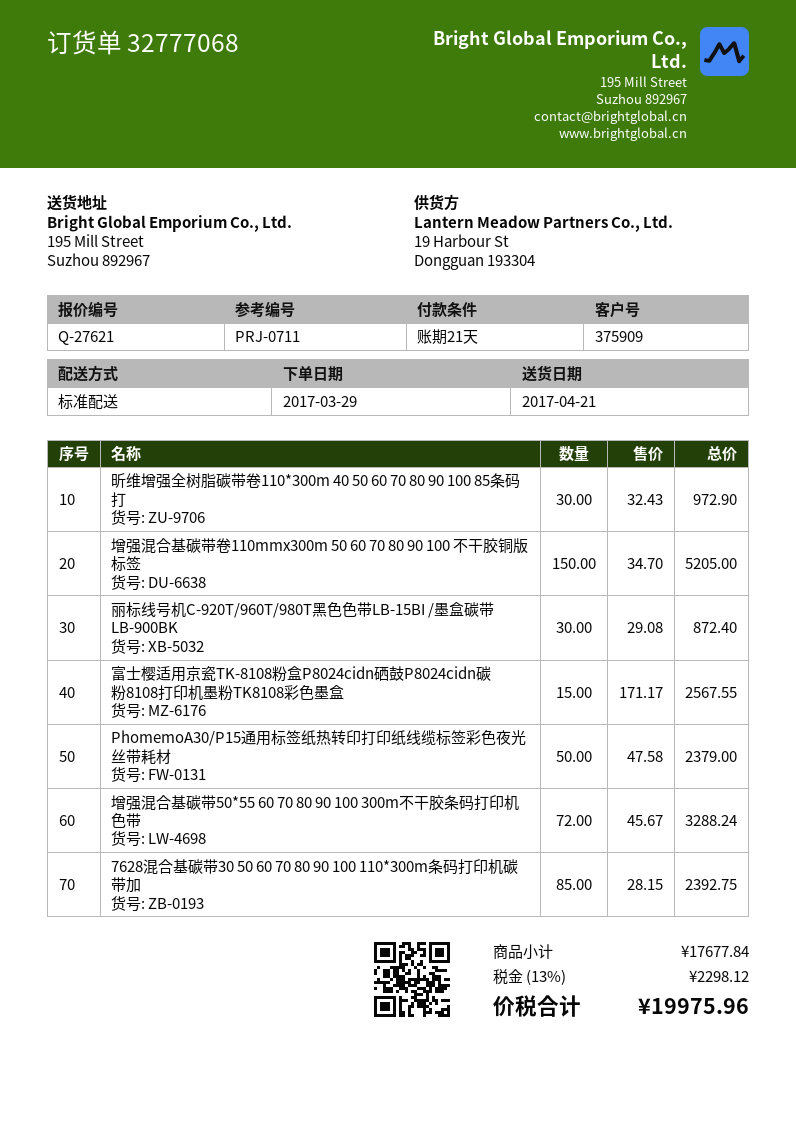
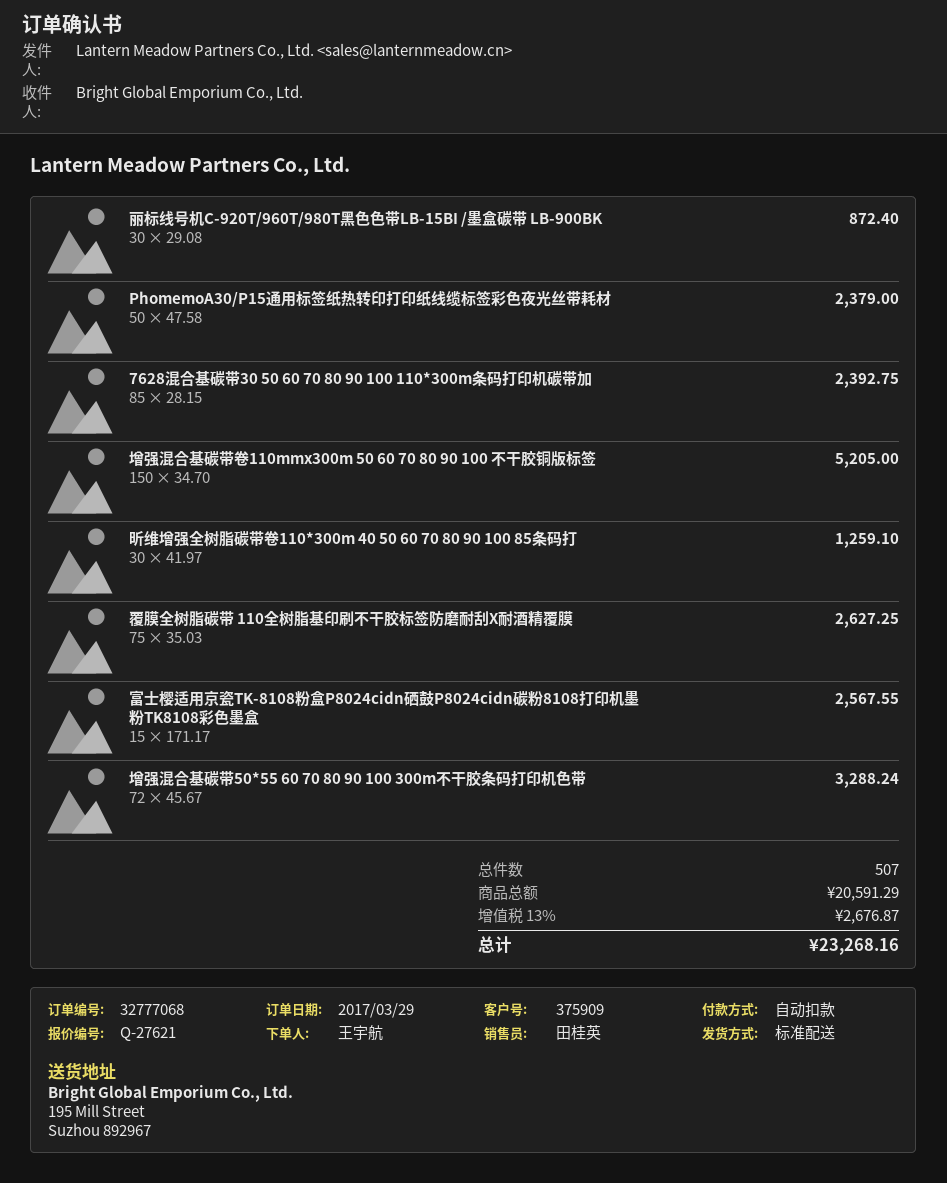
昕维增强全树脂碳带卷110*300m 40 50 60 70 80 90 100 85条码打: 30 x 32.43 = 972.90 -> 30 x 41.97 = 1259.10
覆膜全树脂碳带 110全树脂基印刷不干胶标签防磨耐刮X耐酒精覆膜: none -> 75 x 35.03 = 2627.25
subtotal: 17677.84 -> 20591.29
tax: 13% = 2298.12 -> 13% = 2676.87
total: 19975.96 -> 23268.16

